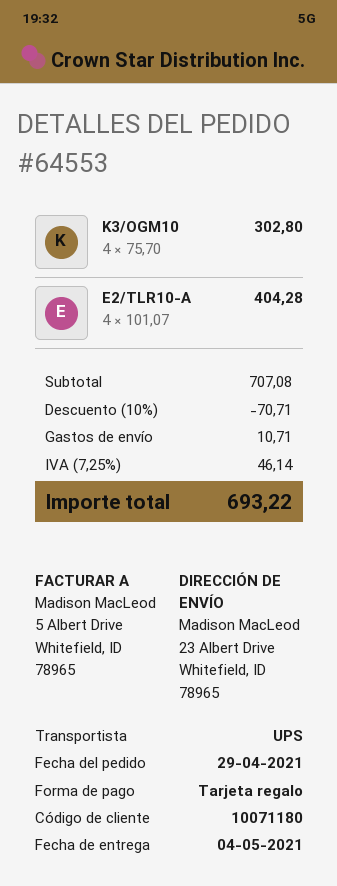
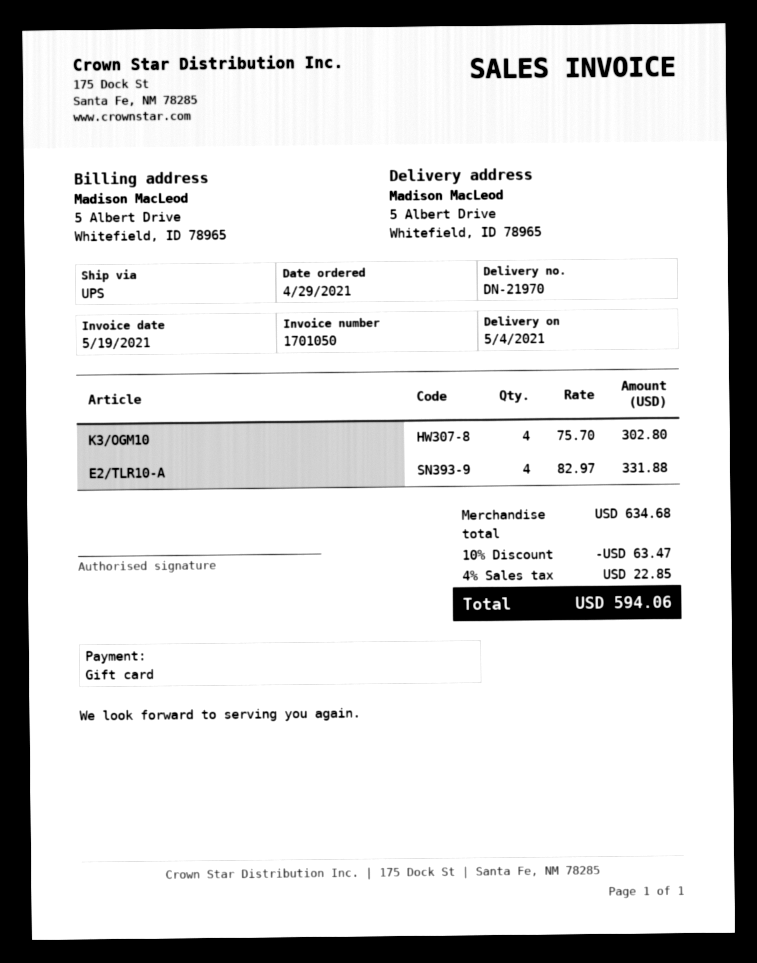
ship to: 23 Albert Drive, Whitefield, ID 78965 -> 5 Albert Drive, Whitefield, ID 78965
E2/TLR10-A: 4 x 101.07 = 404.28 -> 4 x 82.97 = 331.88
subtotal: 707.08 -> 634.68
discount: 10% = 70.71 -> 10% = 63.47
shipping: 10.71 -> none
tax: 7.25% = 46.14 -> 4% = 22.85
total: 693.22 -> 594.06

